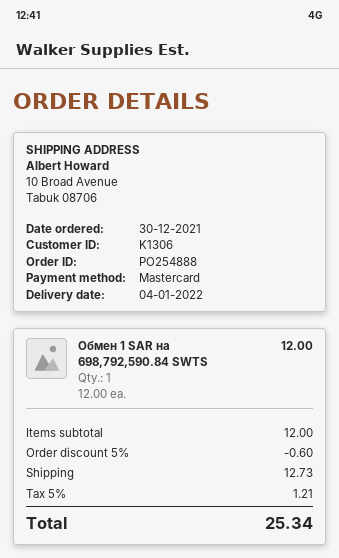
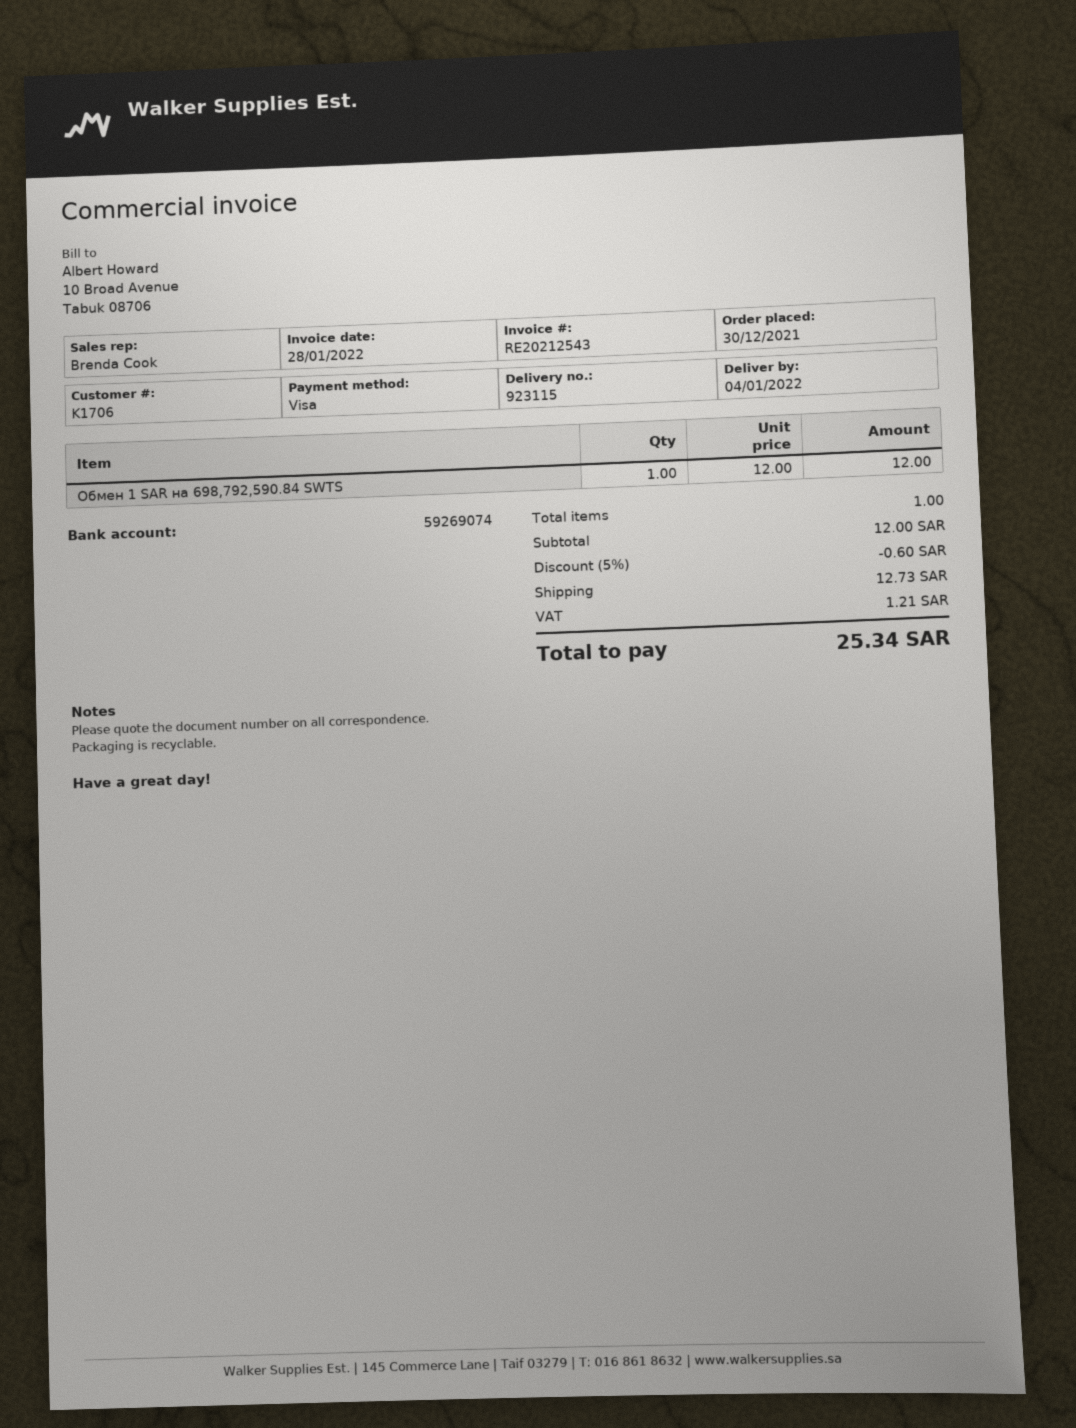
customer number: K1306 -> K1706
payment method: Mastercard -> Visa

